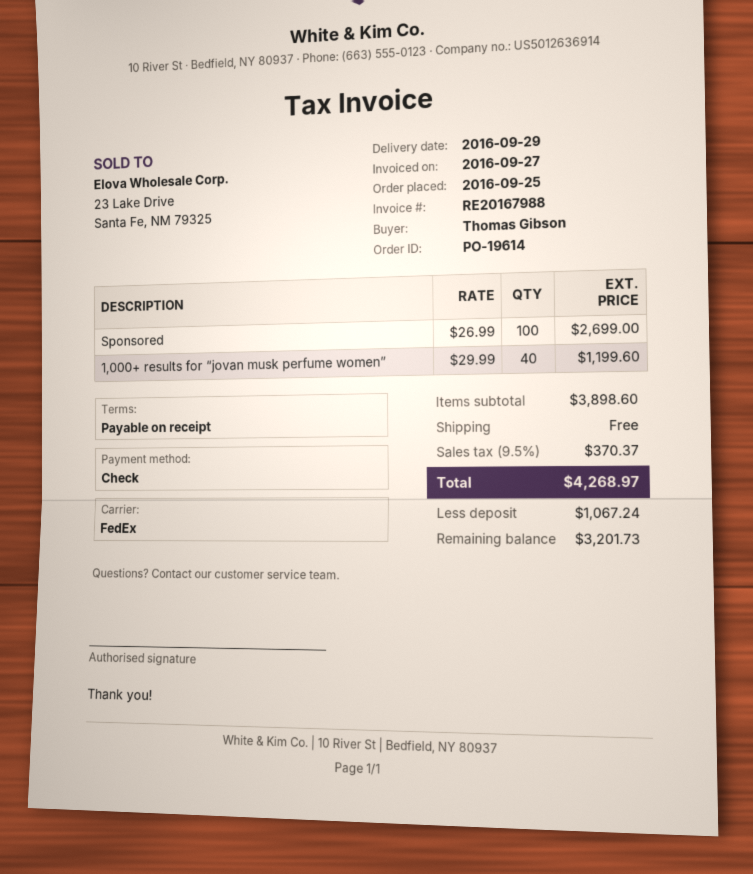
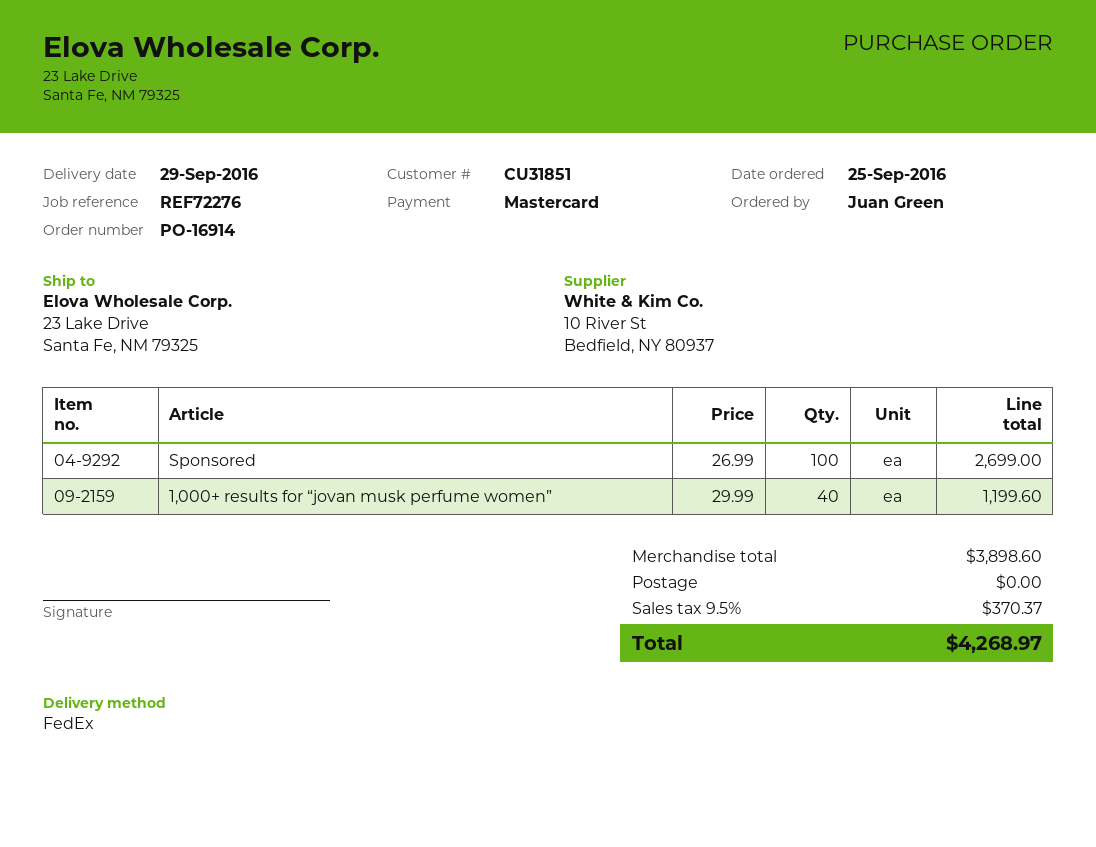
order number: PO-19614 -> PO-16914
ordered by: Thomas Gibson -> Juan Green
payment method: cheque -> Mastercard

